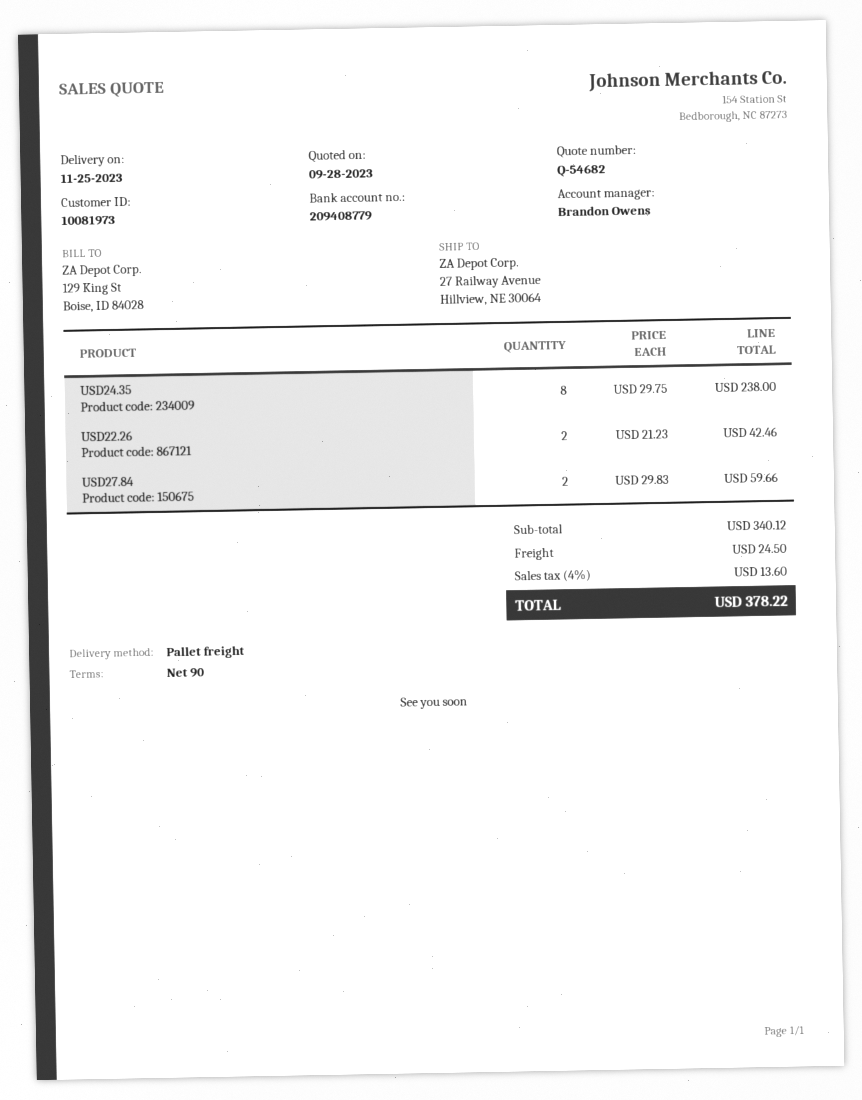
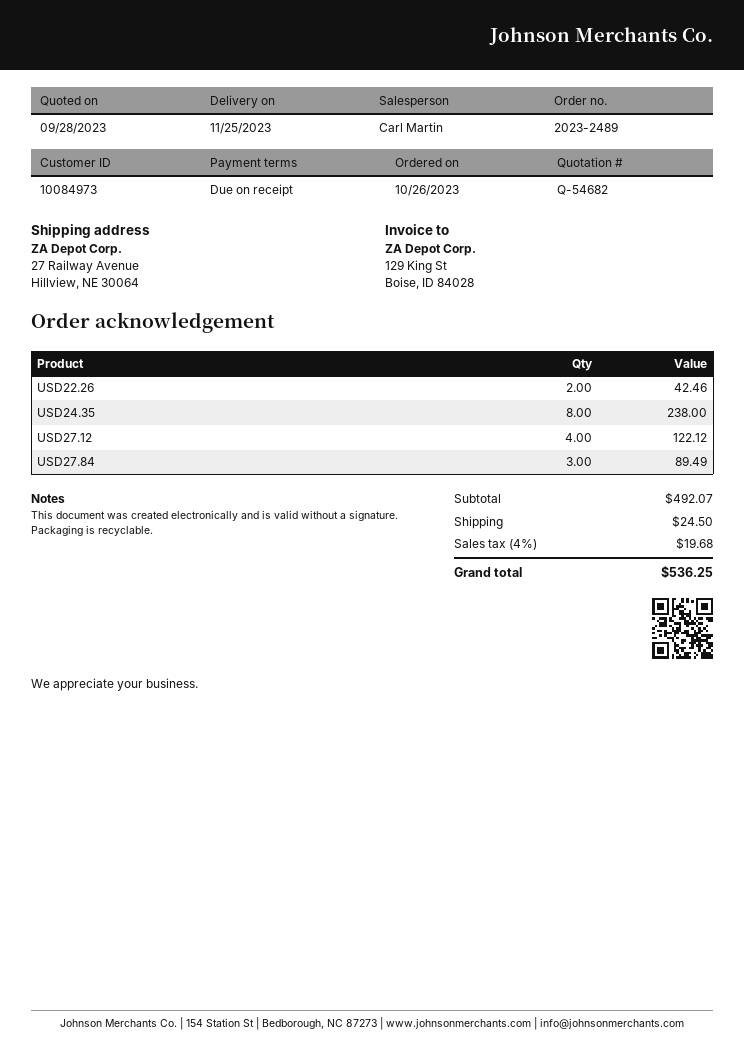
payment terms: 90 days -> on receipt
customer number: 10081973 -> 10084973
sales rep: Brandon Owens -> Carl Martin
USD27.84: 2 for 59.66 -> 3 for 89.49
USD27.12: none -> 4 for 122.12
subtotal: 340.12 -> 492.07
tax: 4% = 13.60 -> 4% = 19.68
total: 378.22 -> 536.25

